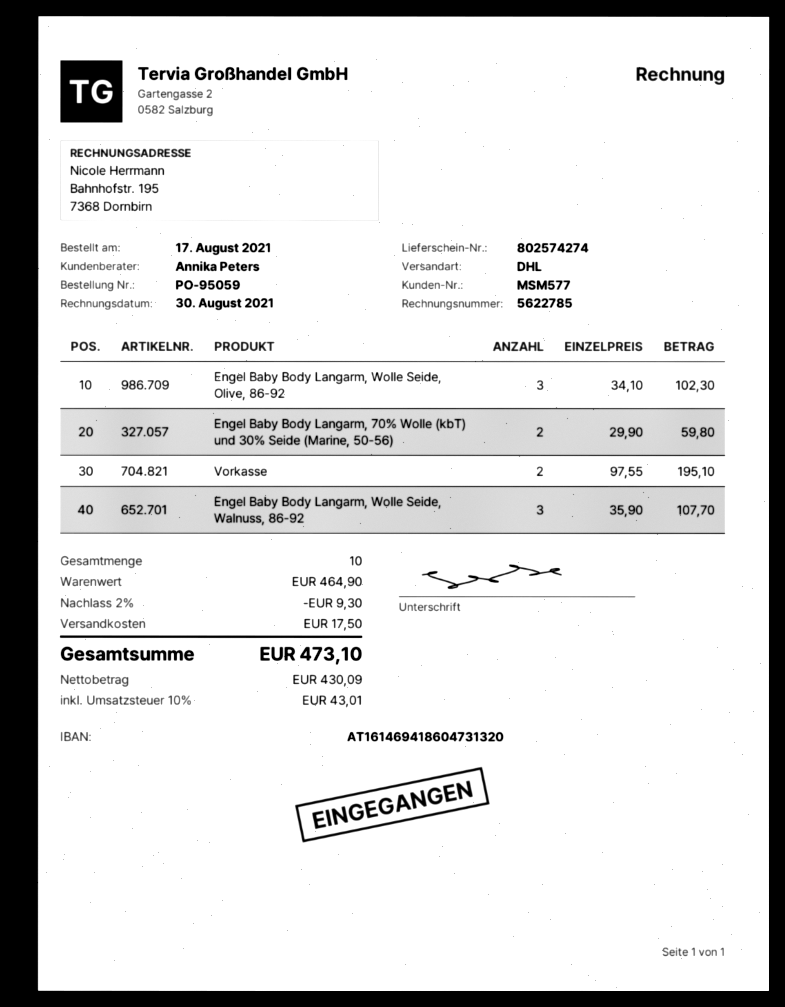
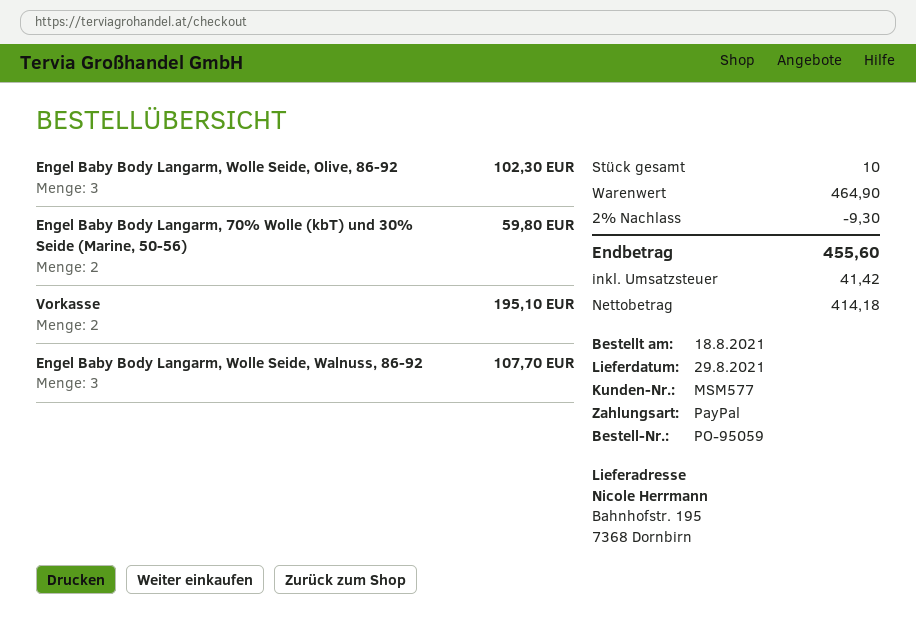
order date: 2021-08-17 -> 2021-08-18
shipping: 17.50 -> none
net: 430.09 -> 414.18
tax: 43.01 -> 41.42
total: 473.10 -> 455.60

